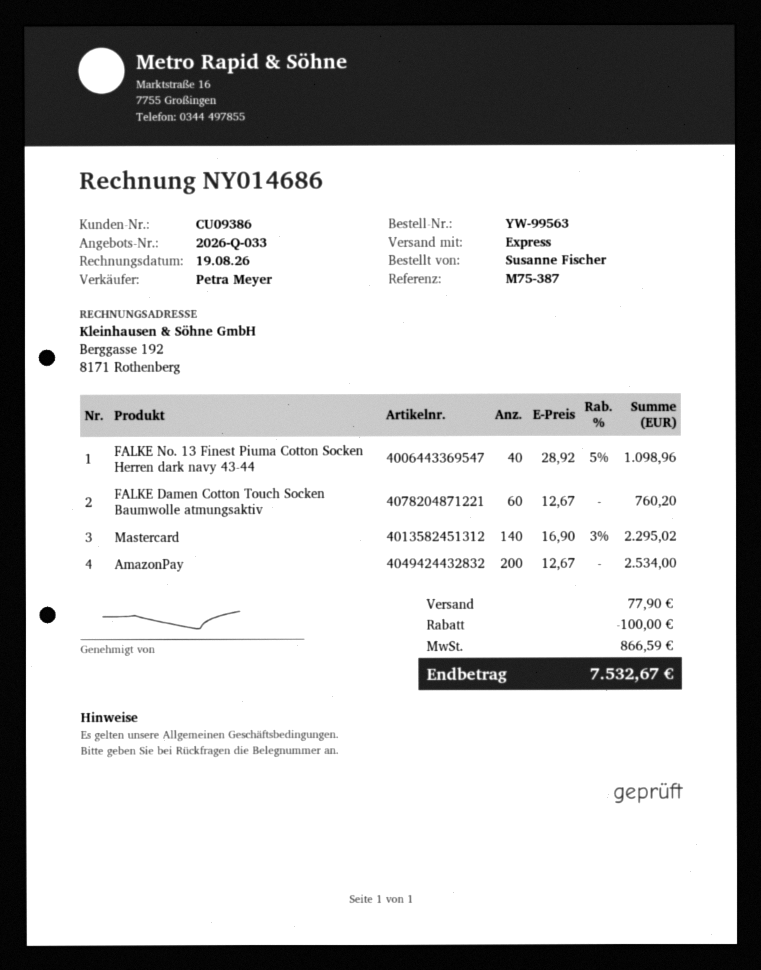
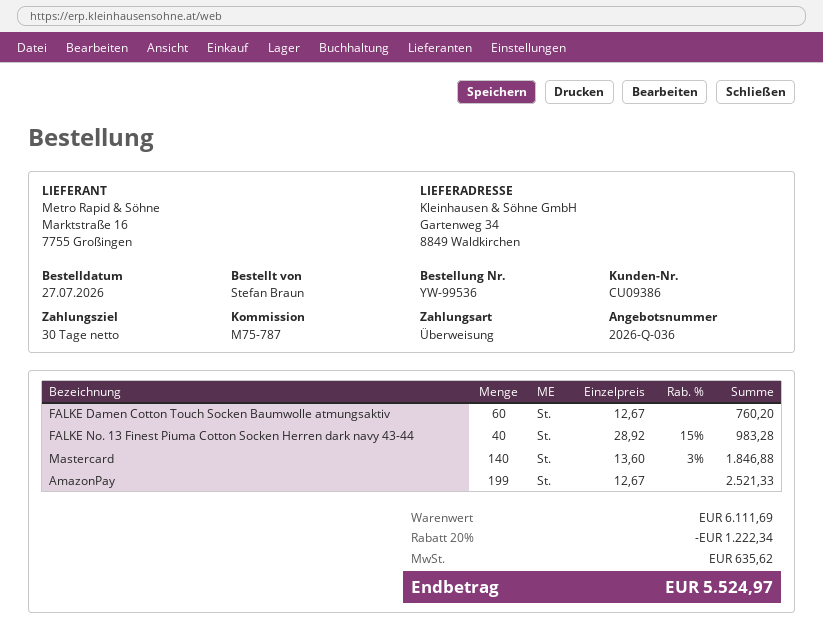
quote number: 2026-Q-033 -> 2026-Q-036
order number: YW-99563 -> YW-99536
reference: M75-387 -> M75-787
ordered by: Susanne Fischer -> Stefan Braun
FALKE No. 13 Finest Piuma Cotton Socken Herren dark navy 43-44: 40 x 28.92 - 5% = 1098.96 -> 40 x 28.92 - 15% = 983.28
Mastercard: 140 x 16.90 - 3% = 2295.02 -> 140 x 13.60 - 3% = 1846.88
AmazonPay: 200 x 12.67 = 2534.00 -> 199 x 12.67 = 2521.33
discount: 100.00 -> 1222.34
shipping: 77.90 -> none
tax: 866.59 -> 635.62
total: 7532.67 -> 5524.97

